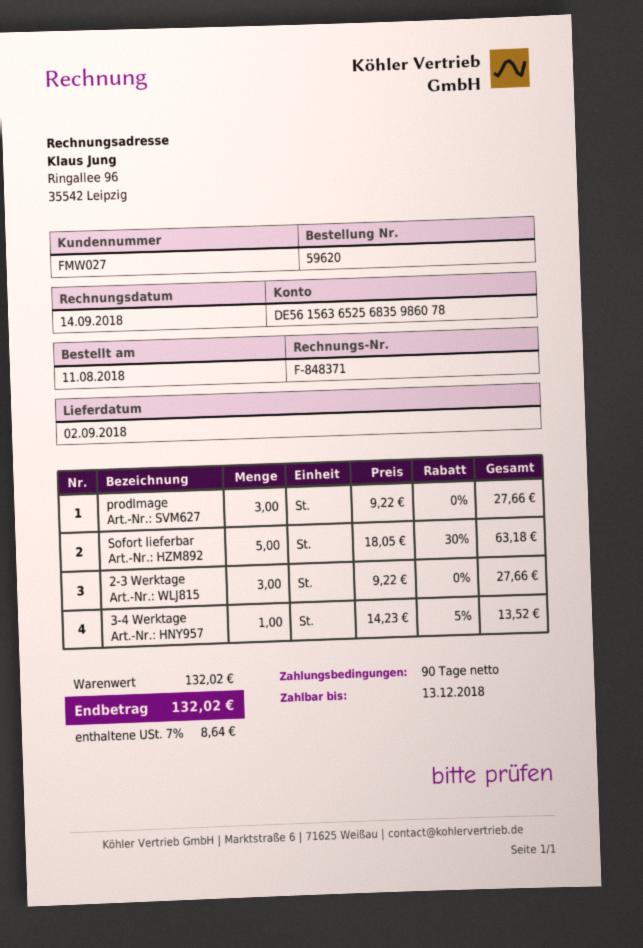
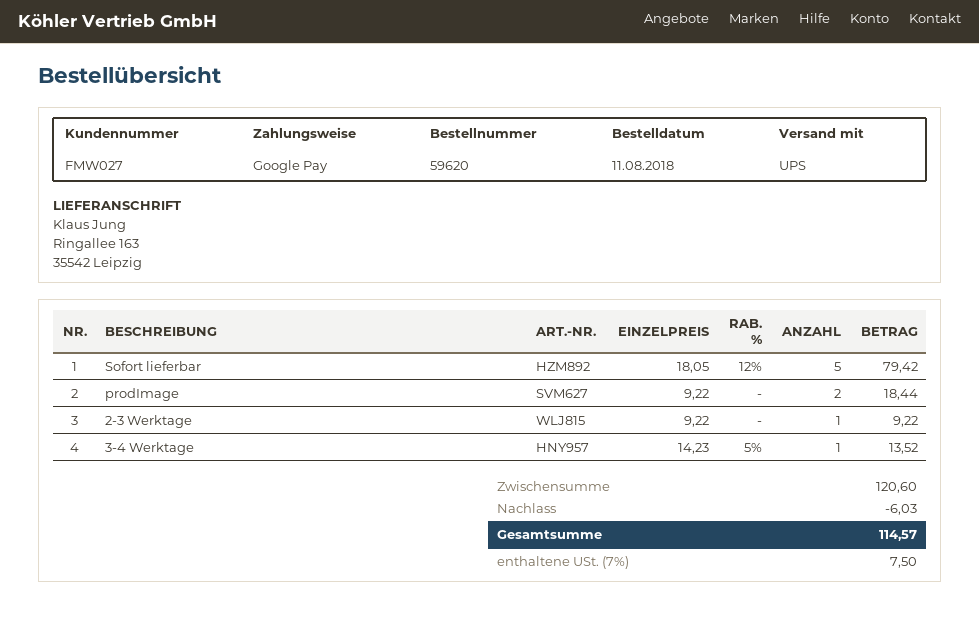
prodImage: 3 x 9.22 = 27.66 -> 2 x 9.22 = 18.44
Sofort lieferbar: 5 x 18.05 - 30% = 63.18 -> 5 x 18.05 - 12% = 79.42
2-3 Werktage: 3 x 9.22 = 27.66 -> 1 x 9.22 = 9.22
subtotal: 132.02 -> 120.60
discount: none -> 6.03
tax: 7% = 8.64 -> 7% = 7.50
total: 132.02 -> 114.57

